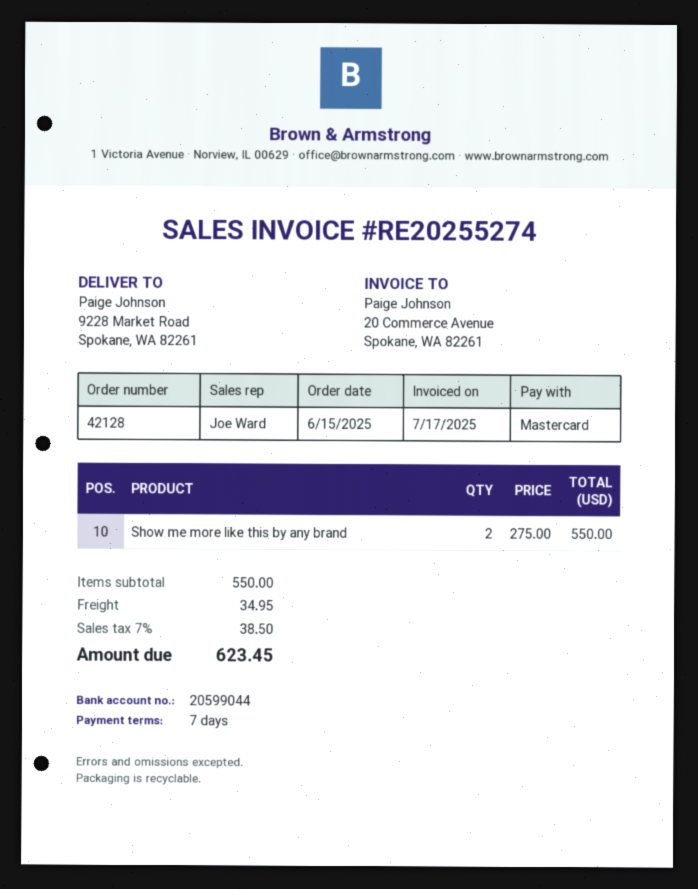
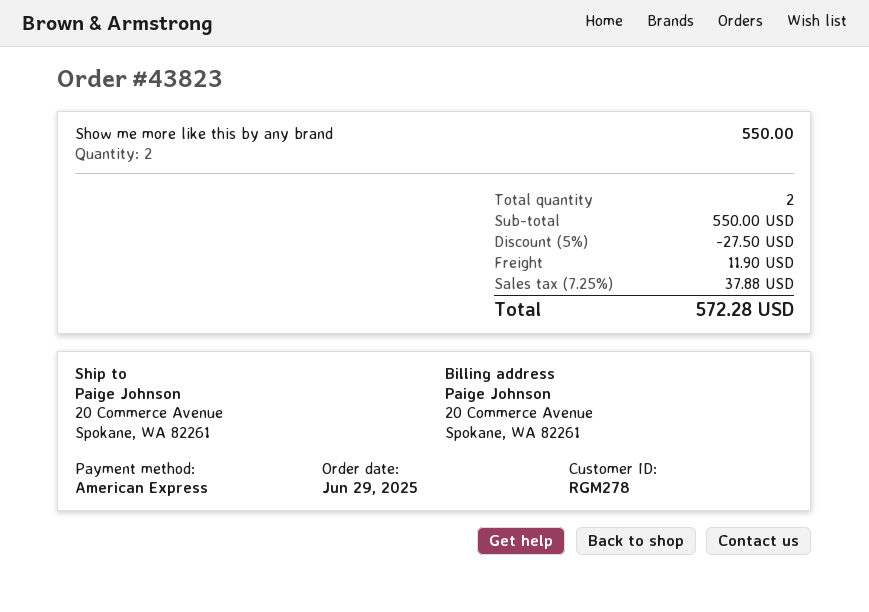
order number: 42128 -> 43823
order date: 2025-06-15 -> 2025-06-29
payment method: Mastercard -> American Express
ship to: 9228 Market Road, Spokane, WA 82261 -> 20 Commerce Avenue, Spokane, WA 82261
discount: none -> 5% = 27.50
shipping: 34.95 -> 11.90
tax: 7% = 38.50 -> 7.25% = 37.88
total: 623.45 -> 572.28

